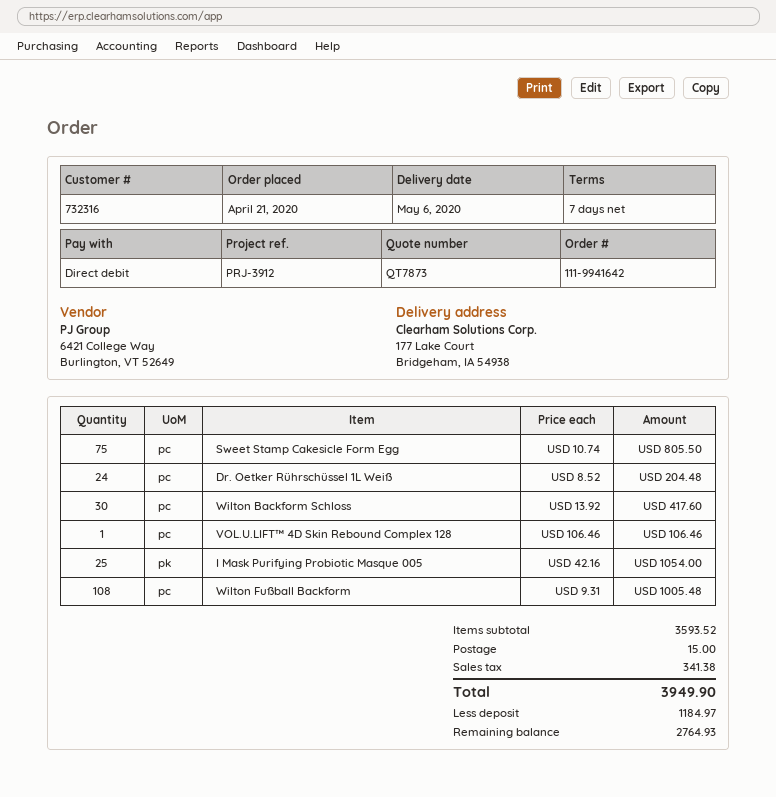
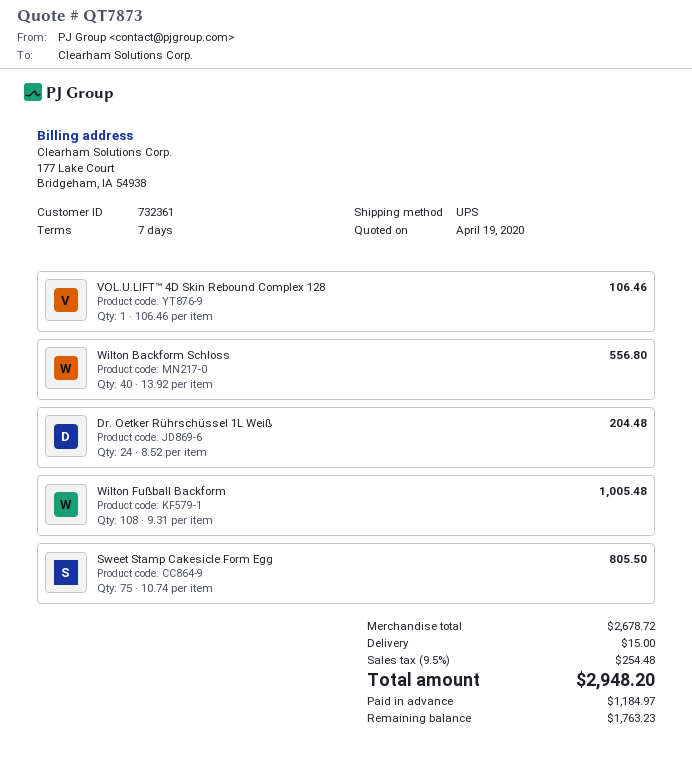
customer number: 732316 -> 732361
Wilton Backform Schloss: 30 x 13.92 = 417.60 -> 40 x 13.92 = 556.80
I Mask Purifying Probiotic Masque 005: 25 x 42.16 = 1054.00 -> none
subtotal: 3593.52 -> 2678.72
tax: 341.38 -> 254.48
total: 3949.90 -> 2948.20
balance: 2764.93 -> 1763.23

